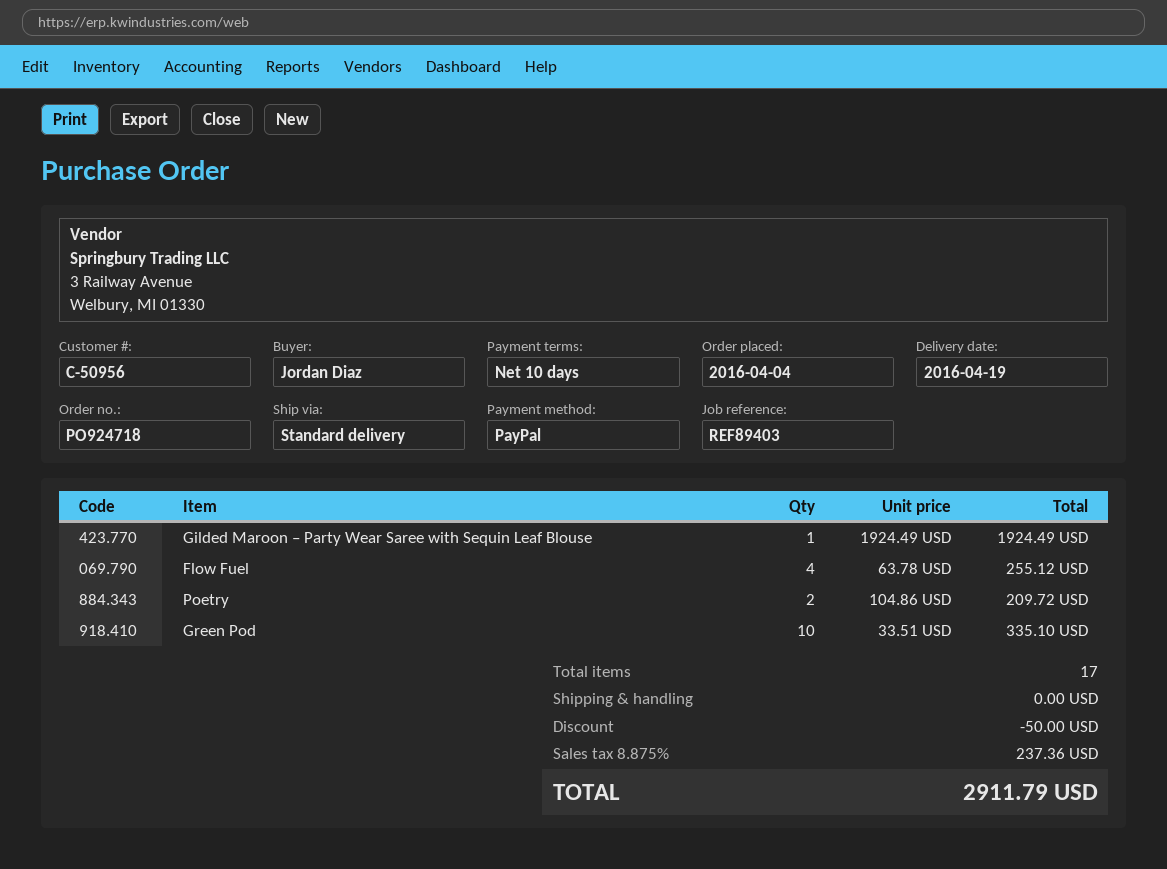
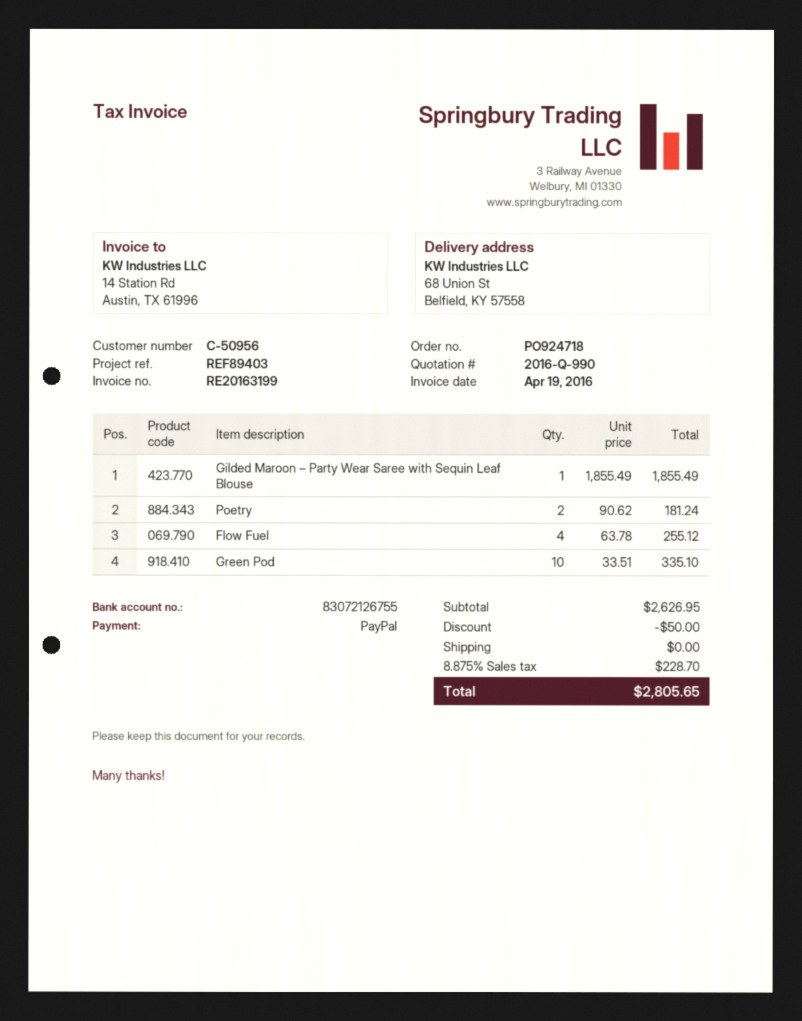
Gilded Maroon – Party Wear Saree with Sequin Leaf Blouse: 1 x 1924.49 = 1924.49 -> 1 x 1855.49 = 1855.49
Poetry: 2 x 104.86 = 209.72 -> 2 x 90.62 = 181.24
tax: 8.875% = 237.36 -> 8.875% = 228.70
total: 2911.79 -> 2805.65

